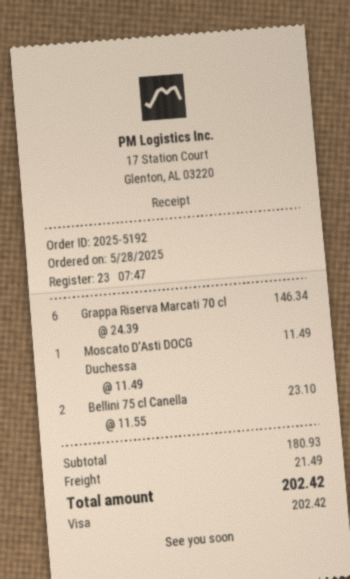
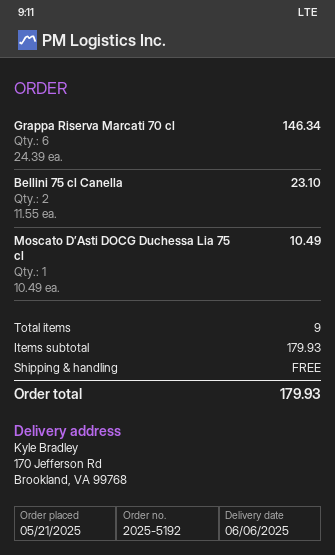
order date: 2025-05-28 -> 2025-05-21
Moscato D’Asti DOCG Duchessa: 1 x 11.49 = 11.49 -> 1 x 10.49 = 10.49
subtotal: 180.93 -> 179.93
shipping: 21.49 -> 0.00
total: 202.42 -> 179.93

